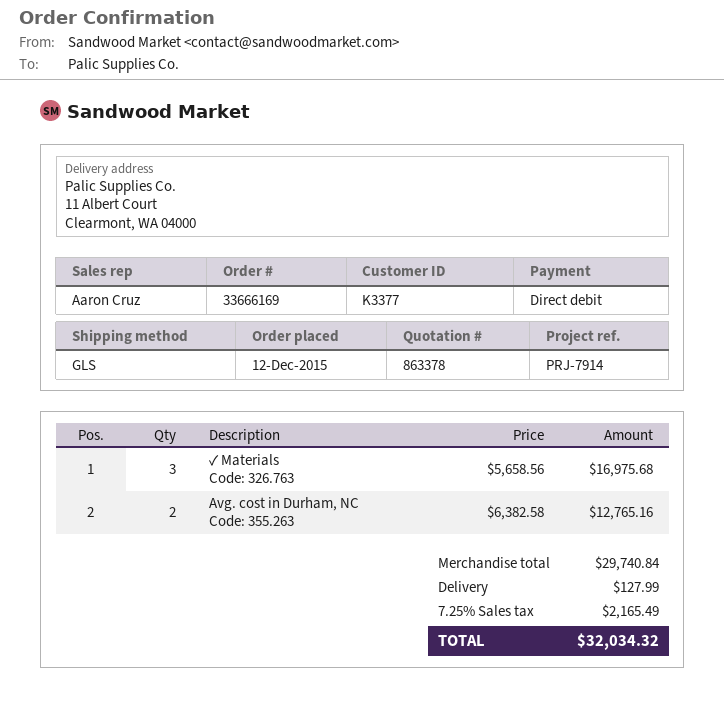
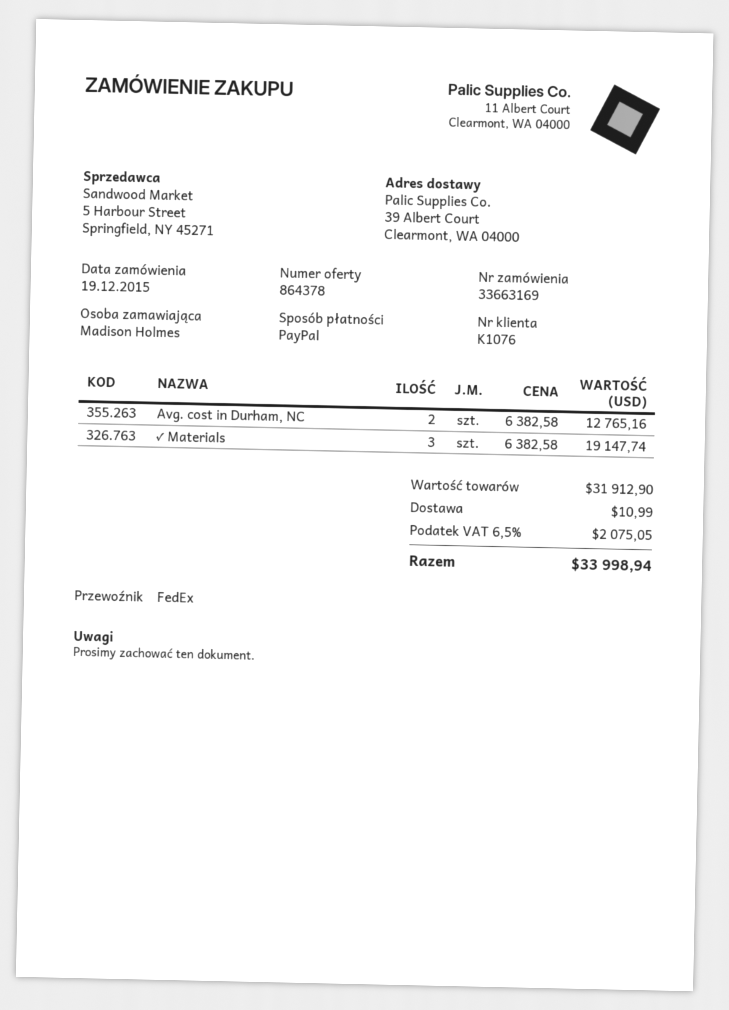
quote number: 863378 -> 864378
order number: 33666169 -> 33663169
order date: 2015-12-12 -> 2015-12-19
customer number: K3377 -> K1076
payment method: direct debit -> PayPal
shipping method: GLS -> FedEx
ship to: 11 Albert Court, Clearmont, WA 04000 -> 39 Albert Court, Clearmont, WA 04000
✓ Materials: 3 x 5658.56 = 16975.68 -> 3 x 6382.58 = 19147.74
subtotal: 29740.84 -> 31912.90
shipping: 127.99 -> 10.99
tax: 7.25% = 2165.49 -> 6.5% = 2075.05
total: 32034.32 -> 33998.94

